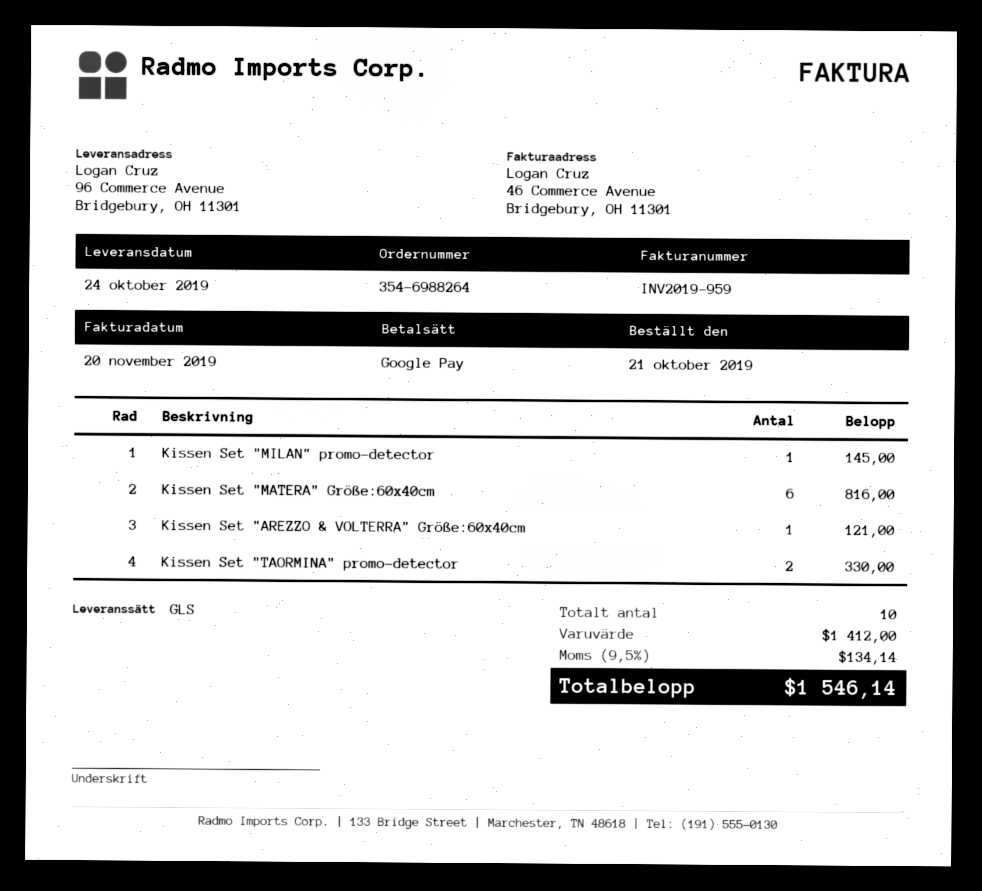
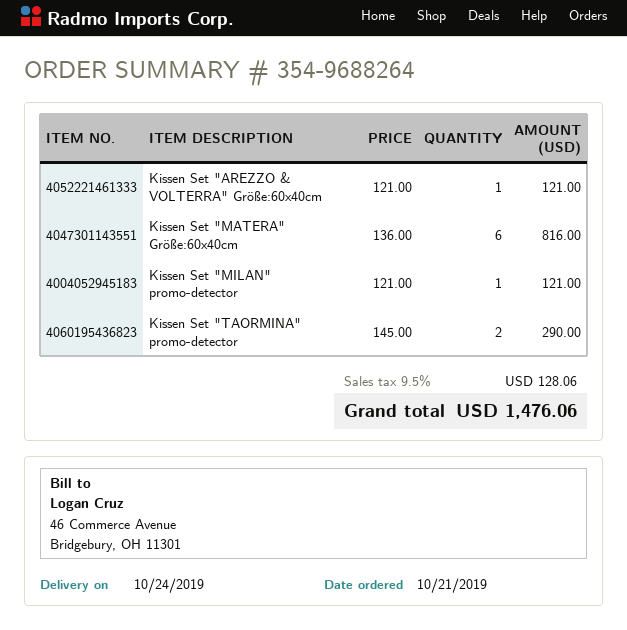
order number: 354-6988264 -> 354-9688264
Kissen Set "MILAN" promo-detector: 1 for 145.00 -> 1 for 121.00
Kissen Set "TAORMINA" promo-detector: 2 for 330.00 -> 2 for 290.00
tax: 9.5% = 134.14 -> 9.5% = 128.06
total: 1546.14 -> 1476.06

